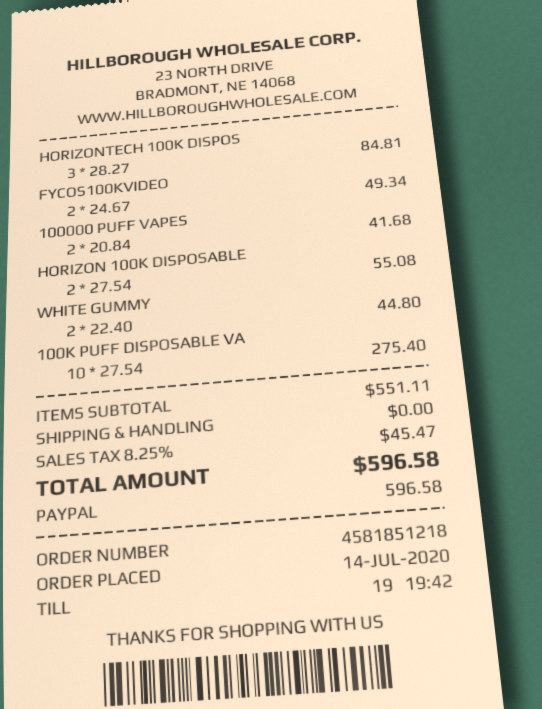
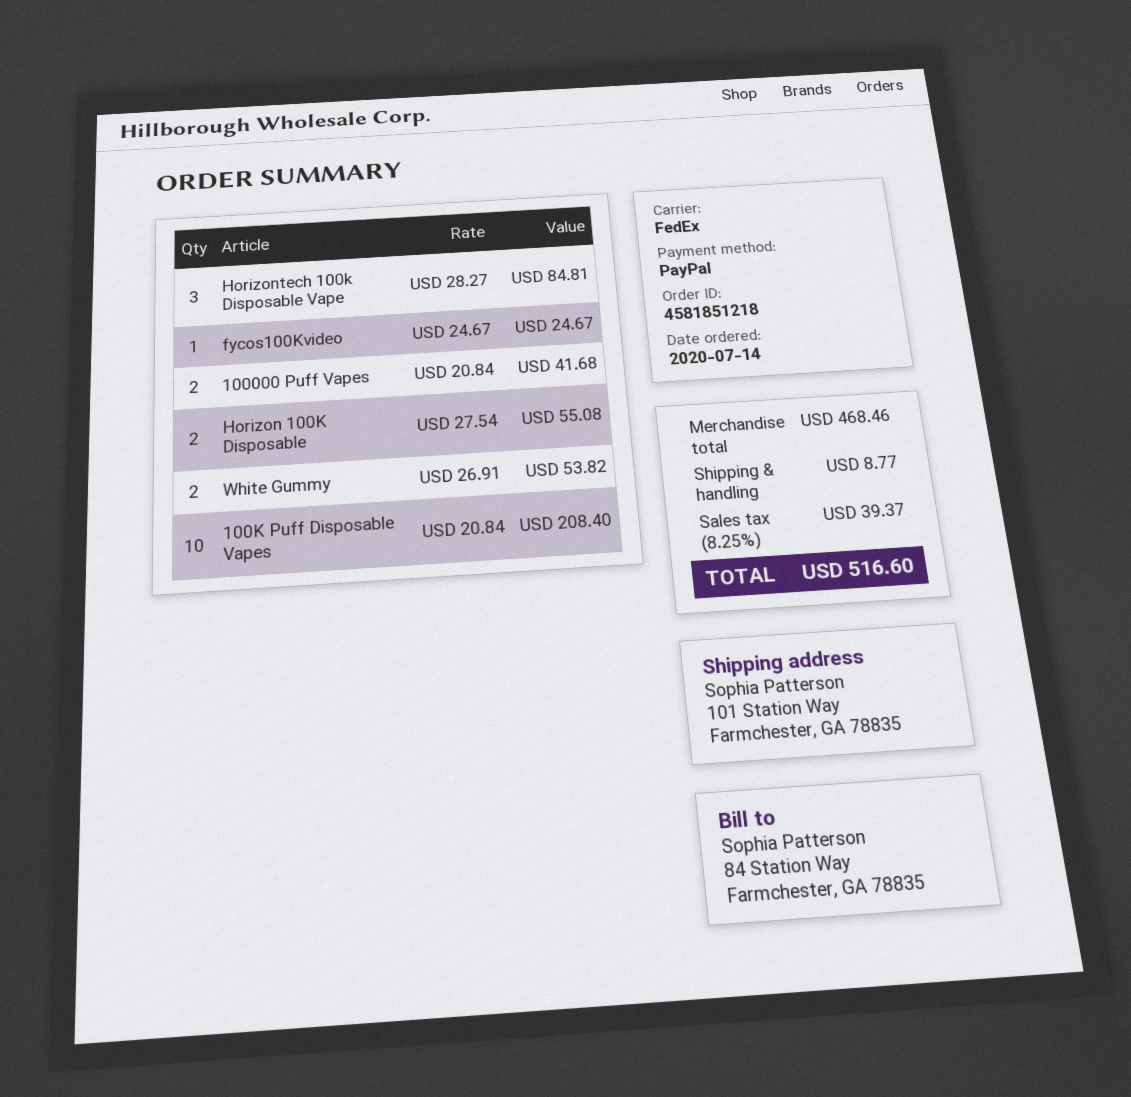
FYCOS100KVIDEO: 2 x 24.67 = 49.34 -> 1 x 24.67 = 24.67
WHITE GUMMY: 2 x 22.40 = 44.80 -> 2 x 26.91 = 53.82
100K PUFF DISPOSABLE VA: 10 x 27.54 = 275.40 -> 10 x 20.84 = 208.40
subtotal: 551.11 -> 468.46
shipping: 0.00 -> 8.77
tax: 8.25% = 45.47 -> 8.25% = 39.37
total: 596.58 -> 516.60

